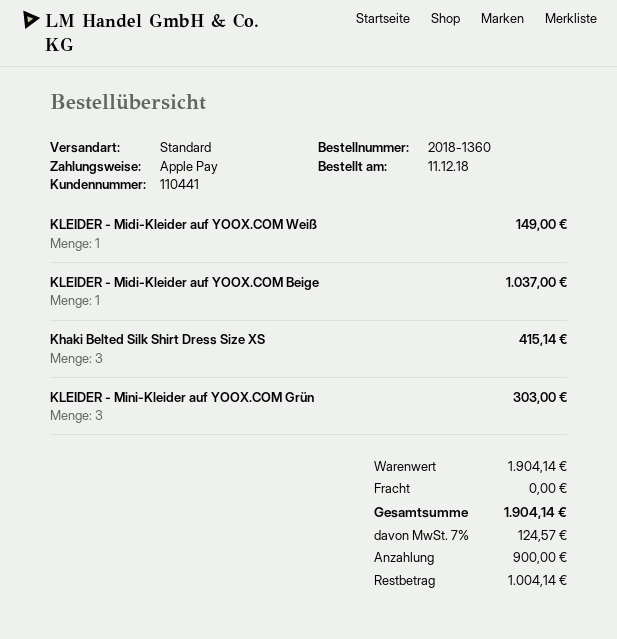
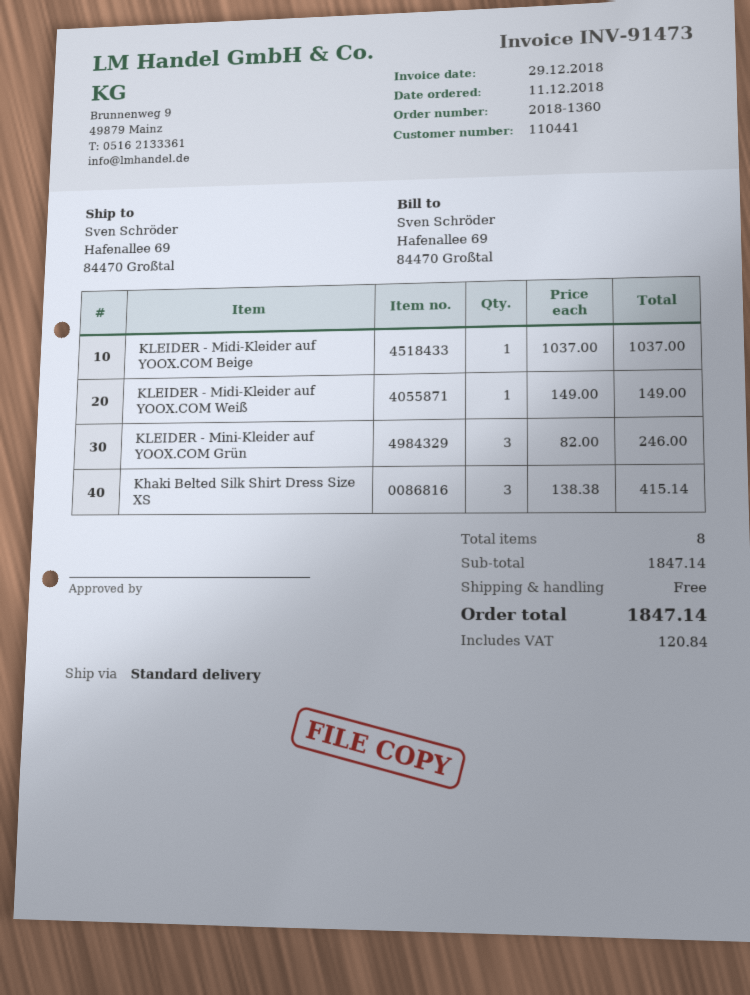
KLEIDER - Mini-Kleider auf YOOX.COM Grün: 3 for 303.00 -> 3 for 246.00
subtotal: 1904.14 -> 1847.14
tax: 124.57 -> 120.84
total: 1904.14 -> 1847.14

